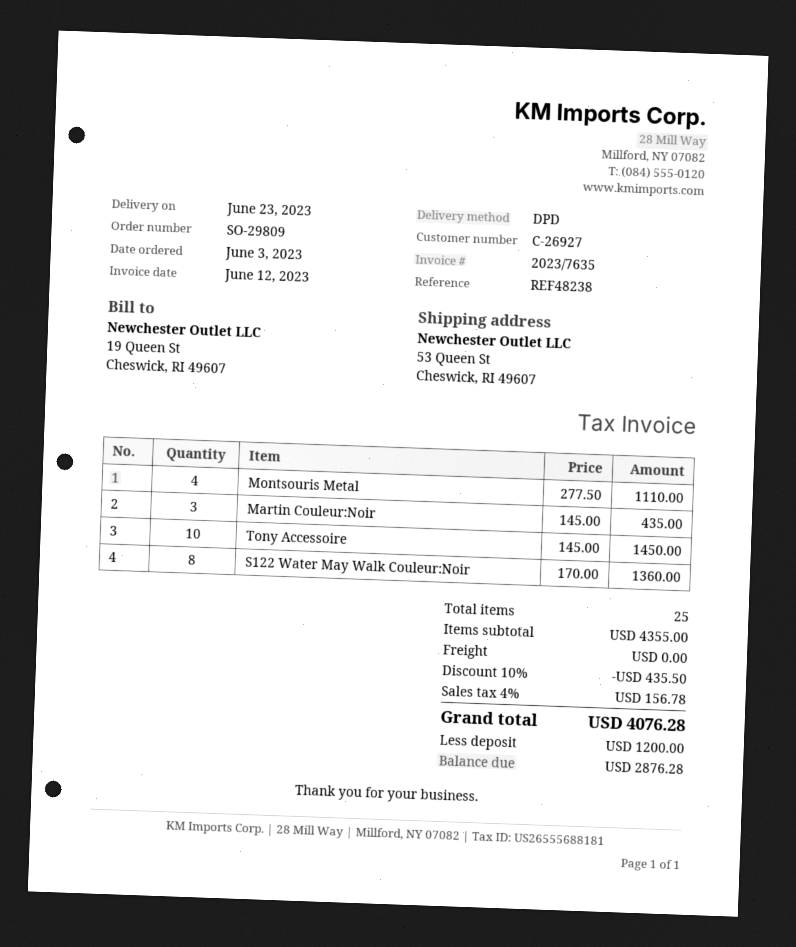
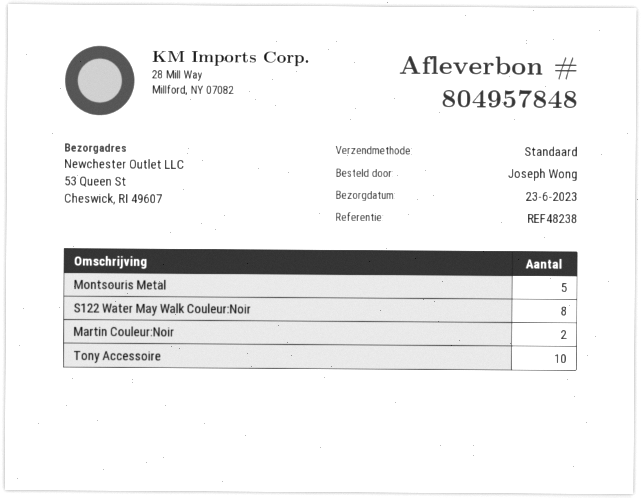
shipping method: DPD -> standard
Montsouris Metal: 4 -> 5
Martin Couleur:Noir: 3 -> 2

